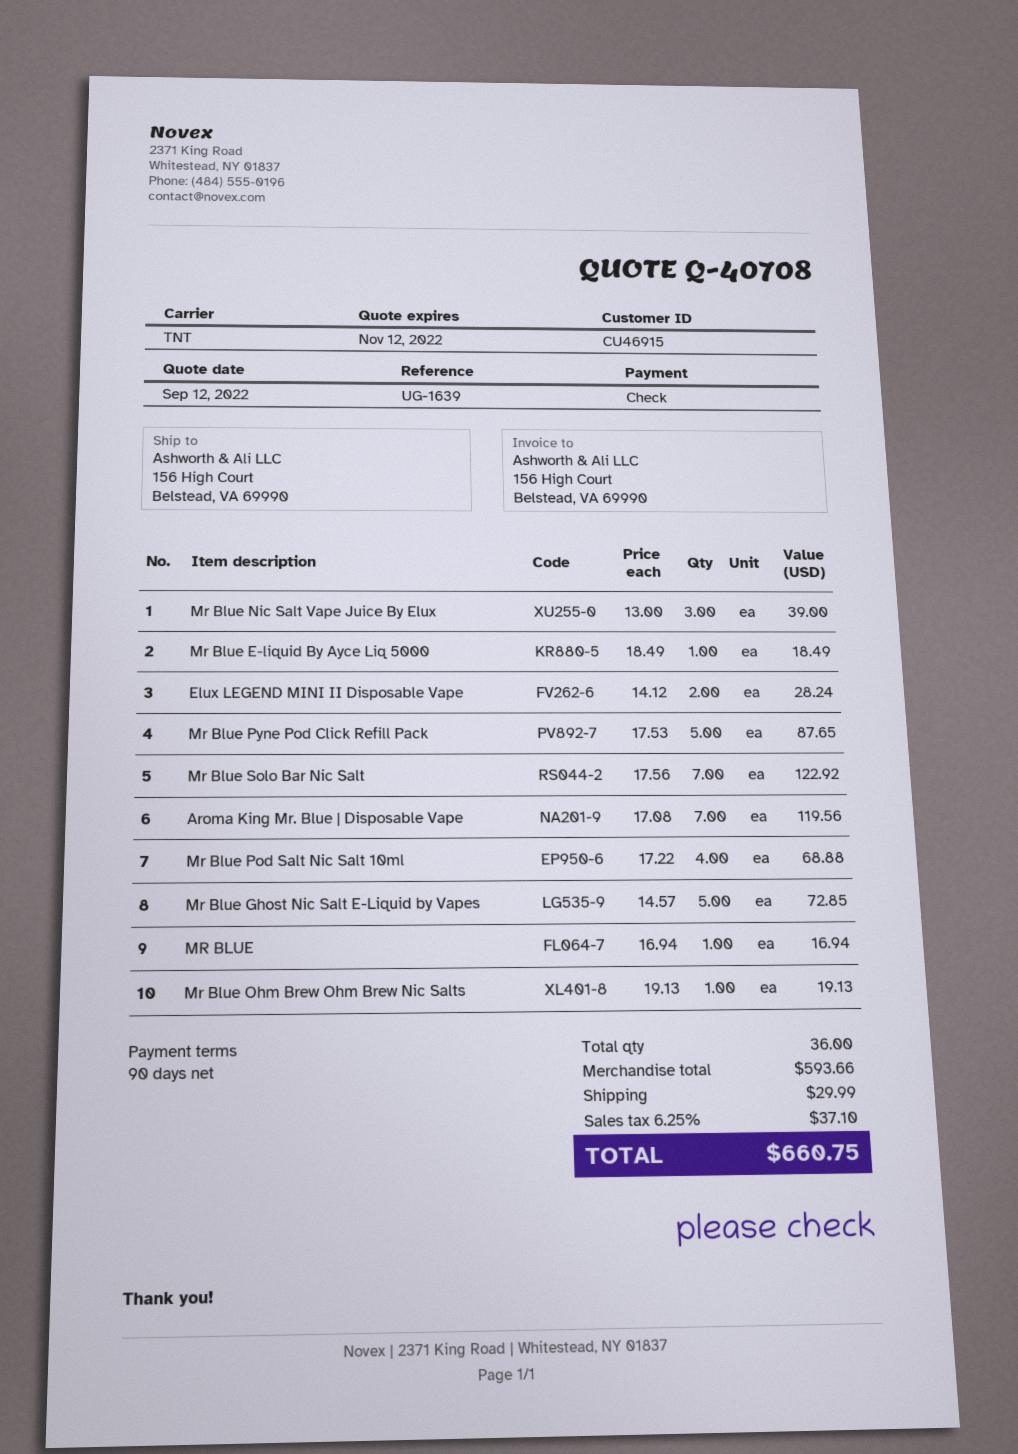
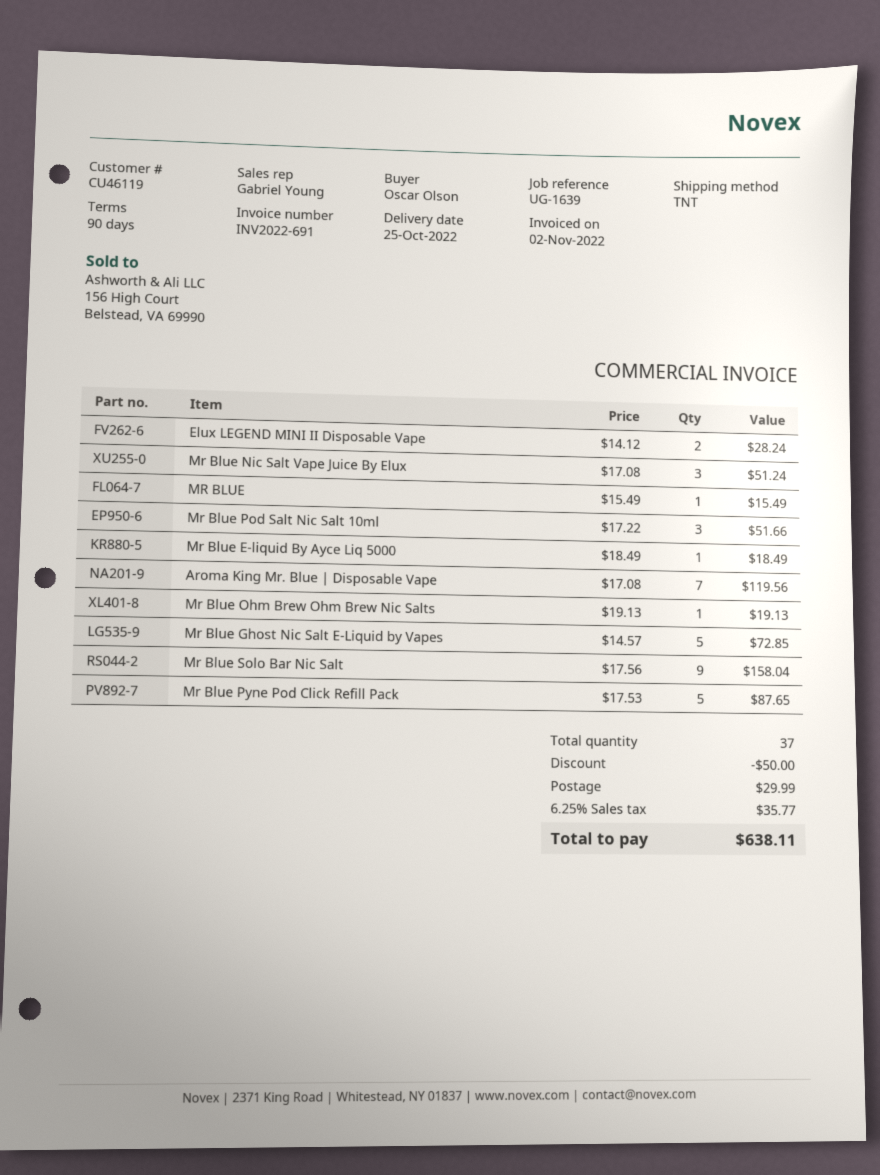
customer number: CU46915 -> CU46119
Mr Blue Nic Salt Vape Juice By Elux: 3 x 13.00 = 39.00 -> 3 x 17.08 = 51.24
Mr Blue Solo Bar Nic Salt: 7 x 17.56 = 122.92 -> 9 x 17.56 = 158.04
Mr Blue Pod Salt Nic Salt 10ml: 4 x 17.22 = 68.88 -> 3 x 17.22 = 51.66
MR BLUE: 1 x 16.94 = 16.94 -> 1 x 15.49 = 15.49
total quantity: 36 -> 37
discount: none -> 50.00
tax: 6.25% = 37.10 -> 6.25% = 35.77
total: 660.75 -> 638.11

